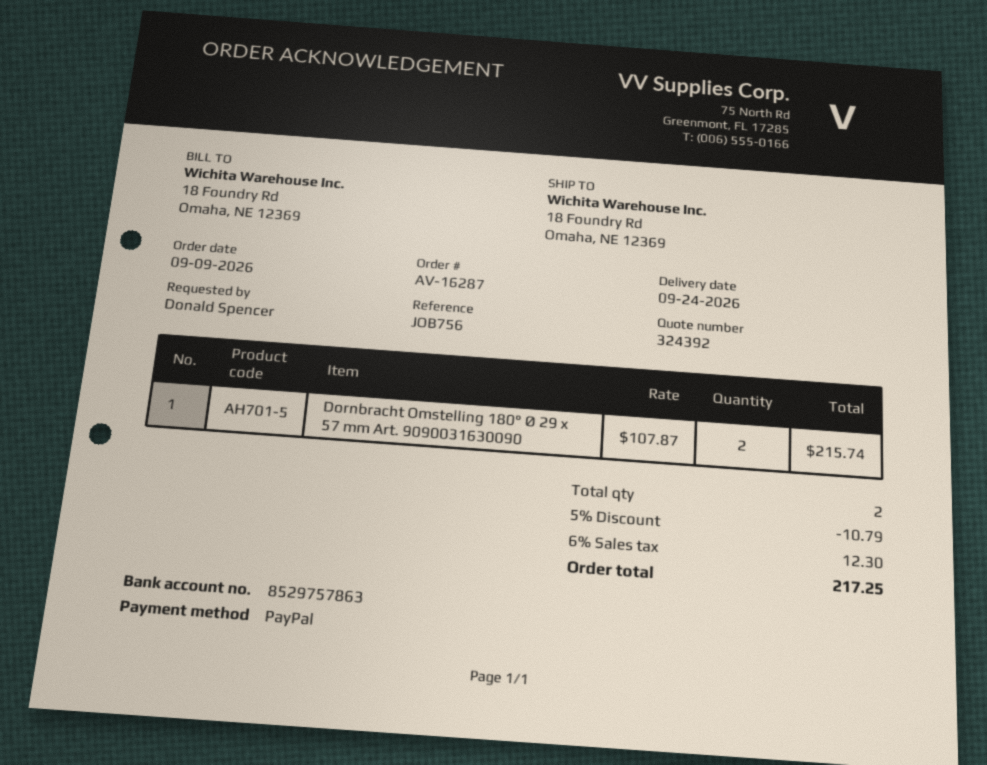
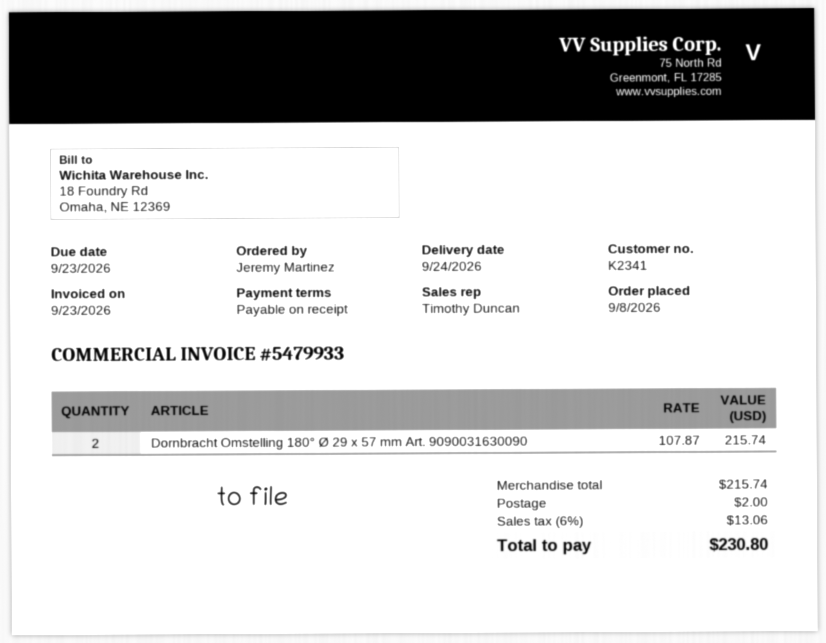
order date: 2026-09-09 -> 2026-09-08
ordered by: Donald Spencer -> Jeremy Martinez
discount: 5% = 10.79 -> none
shipping: none -> 2.00
tax: 6% = 12.30 -> 6% = 13.06
total: 217.25 -> 230.80

